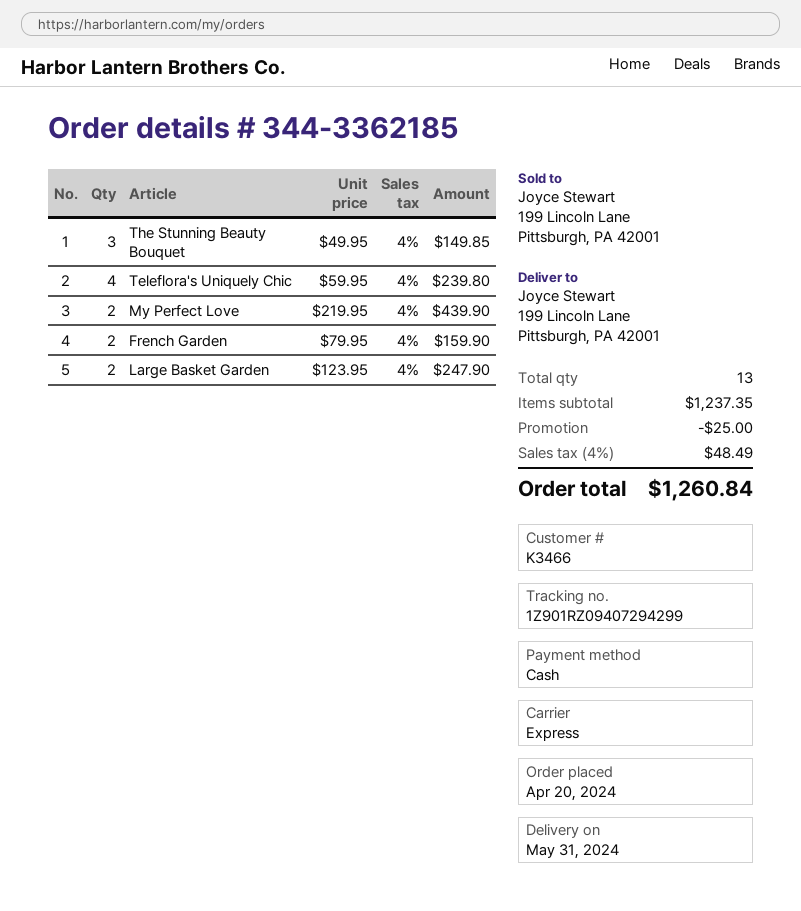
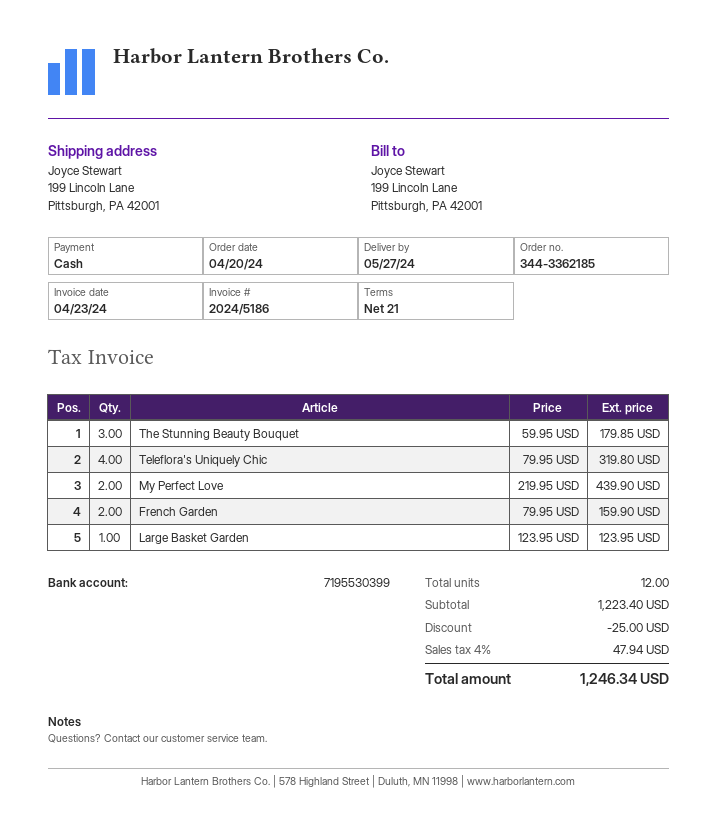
delivery date: 2024-05-31 -> 2024-05-27
The Stunning Beauty Bouquet: 3 x 49.95 = 149.85 -> 3 x 59.95 = 179.85
Teleflora's Uniquely Chic: 4 x 59.95 = 239.80 -> 4 x 79.95 = 319.80
Large Basket Garden: 2 x 123.95 = 247.90 -> 1 x 123.95 = 123.95
total quantity: 13 -> 12
subtotal: 1237.35 -> 1223.40
tax: 4% = 48.49 -> 4% = 47.94
total: 1260.84 -> 1246.34

